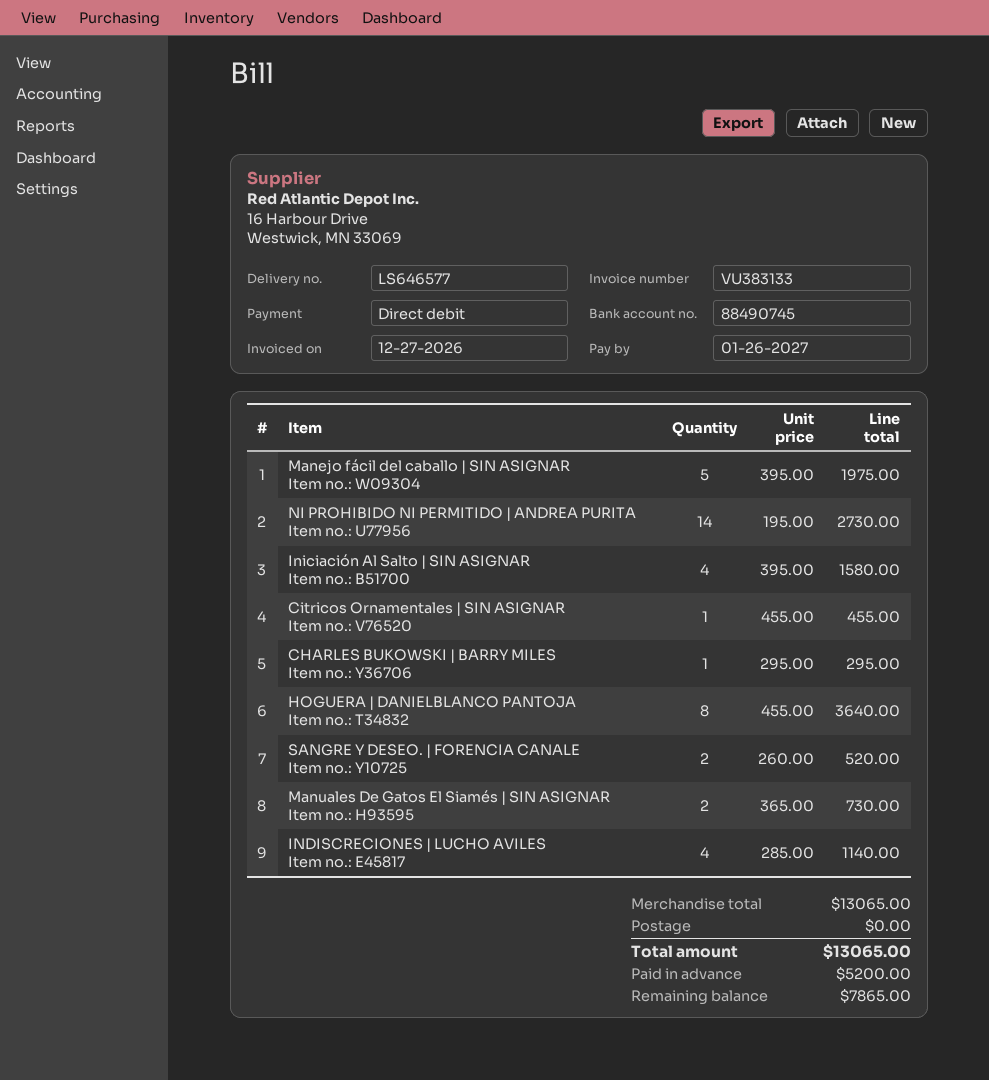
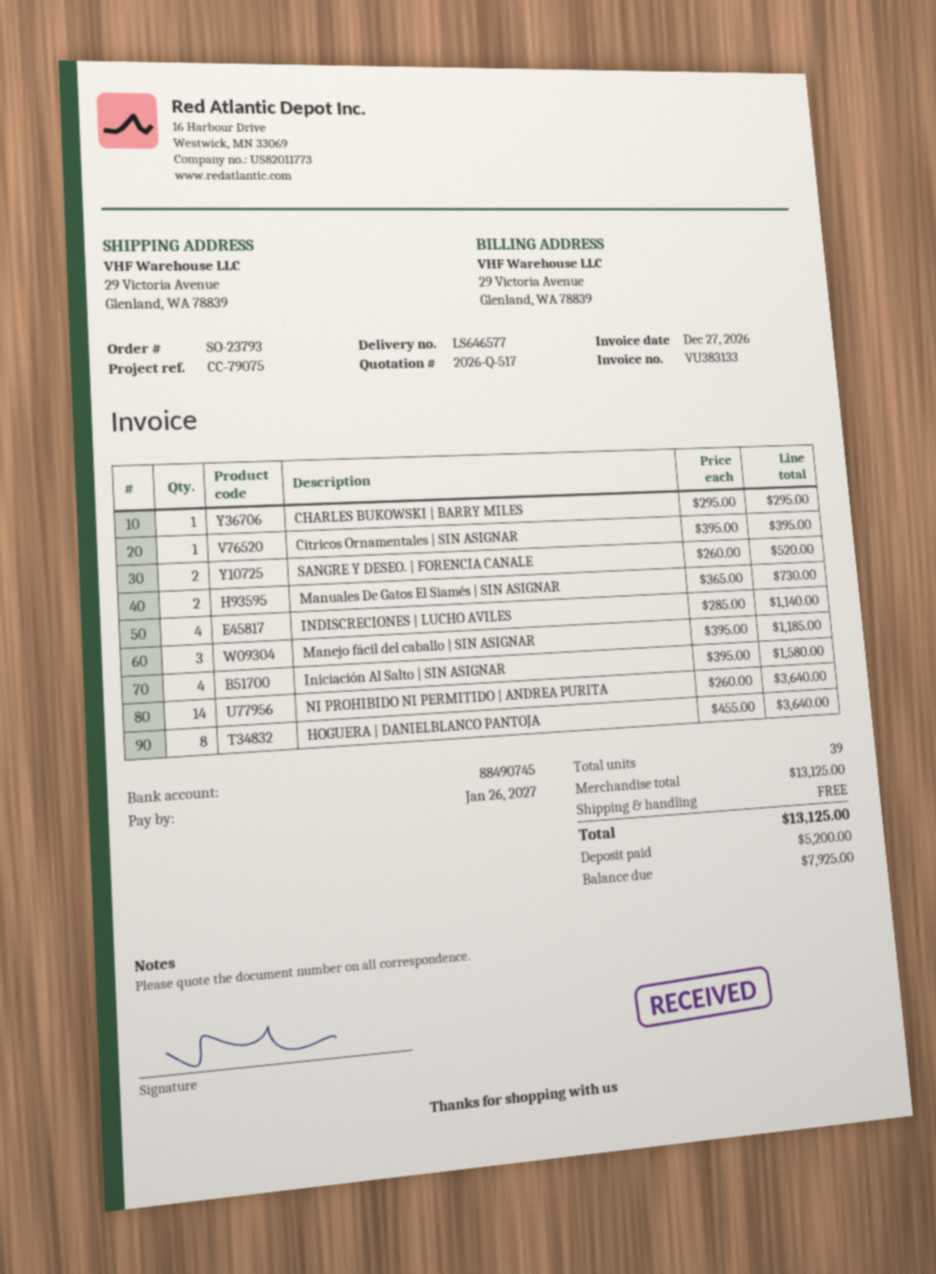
Manejo fácil del caballo | SIN ASIGNAR: 5 x 395.00 = 1975.00 -> 3 x 395.00 = 1185.00
NI PROHIBIDO NI PERMITIDO | ANDREA PURITA: 14 x 195.00 = 2730.00 -> 14 x 260.00 = 3640.00
Citricos Ornamentales | SIN ASIGNAR: 1 x 455.00 = 455.00 -> 1 x 395.00 = 395.00
subtotal: 13065.00 -> 13125.00
total: 13065.00 -> 13125.00
balance: 7865.00 -> 7925.00

